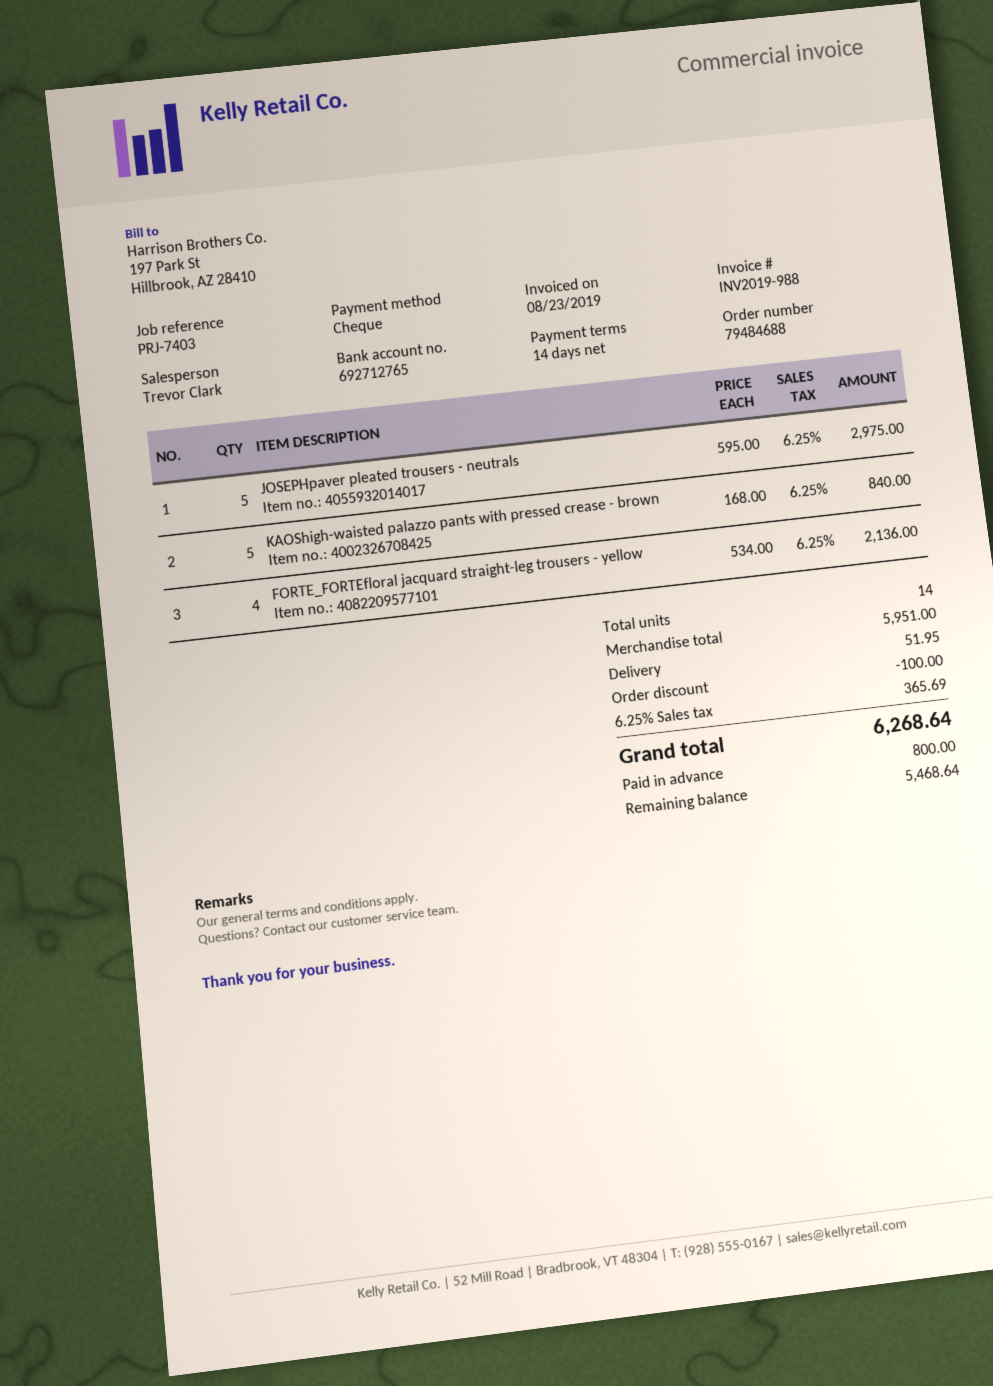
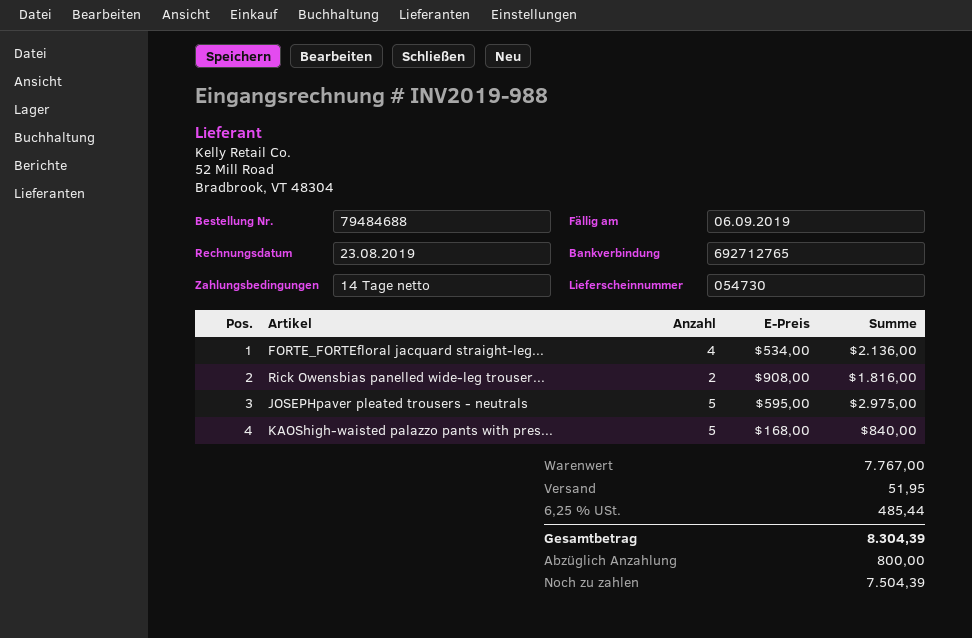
Rick Owensbias panelled wide-leg trouser...: none -> 2 x 908.00 = 1816.00
subtotal: 5951.00 -> 7767.00
discount: 100.00 -> none
tax: 6.25% = 365.69 -> 6.25% = 485.44
total: 6268.64 -> 8304.39
balance: 5468.64 -> 7504.39

